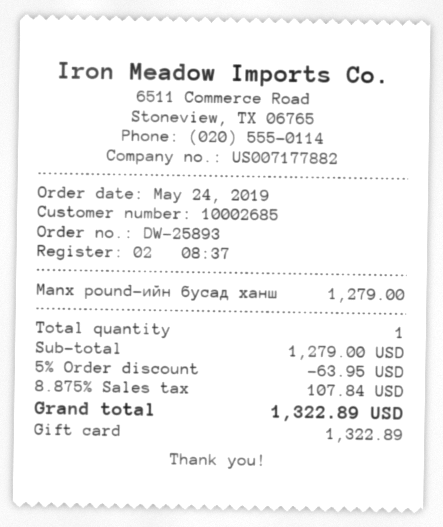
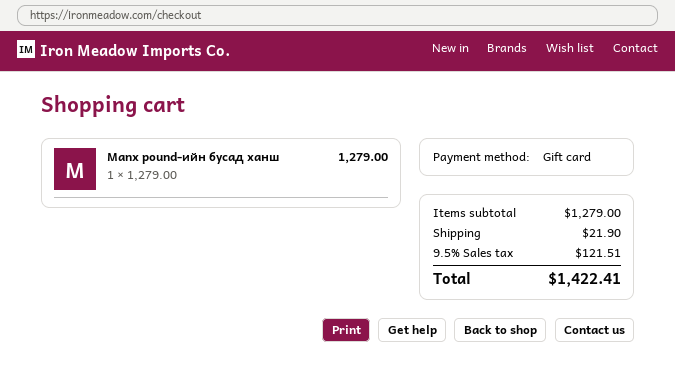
discount: 5% = 63.95 -> none
shipping: none -> 21.90
tax: 8.875% = 107.84 -> 9.5% = 121.51
total: 1322.89 -> 1422.41

